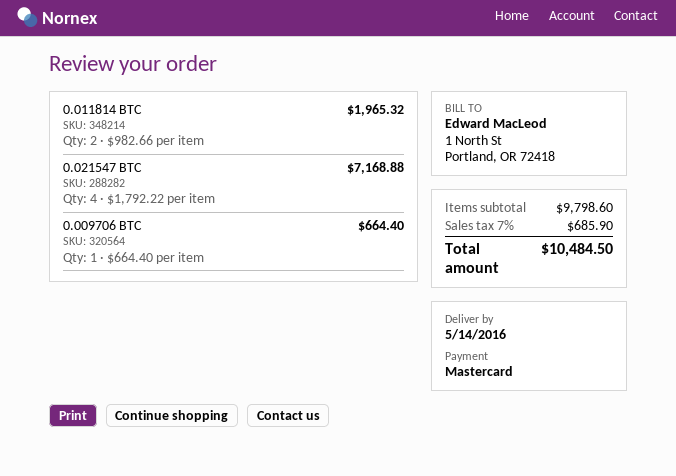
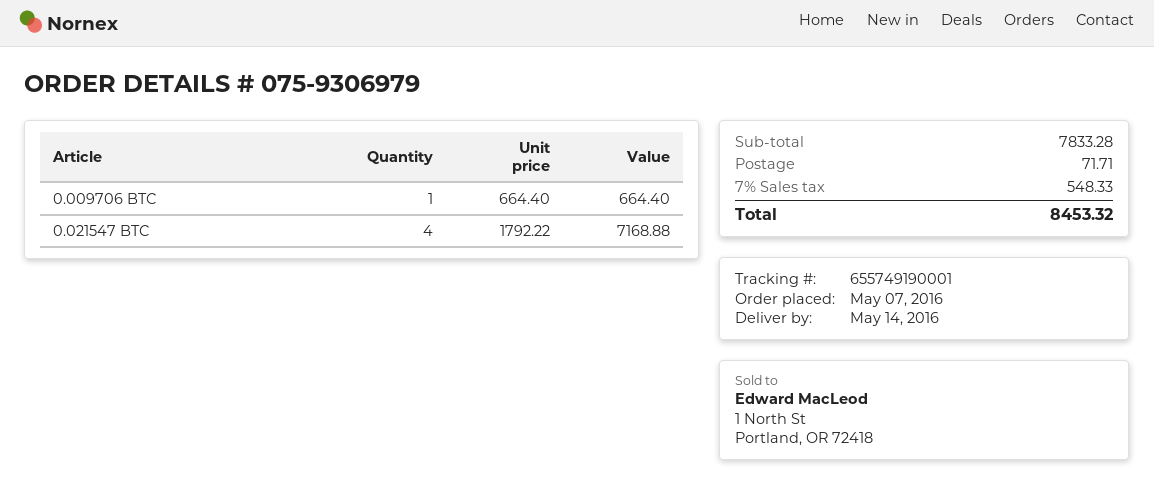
0.011814 BTC: 2 x 982.66 = 1965.32 -> none
subtotal: 9798.60 -> 7833.28
shipping: none -> 71.71
tax: 7% = 685.90 -> 7% = 548.33
total: 10484.50 -> 8453.32

